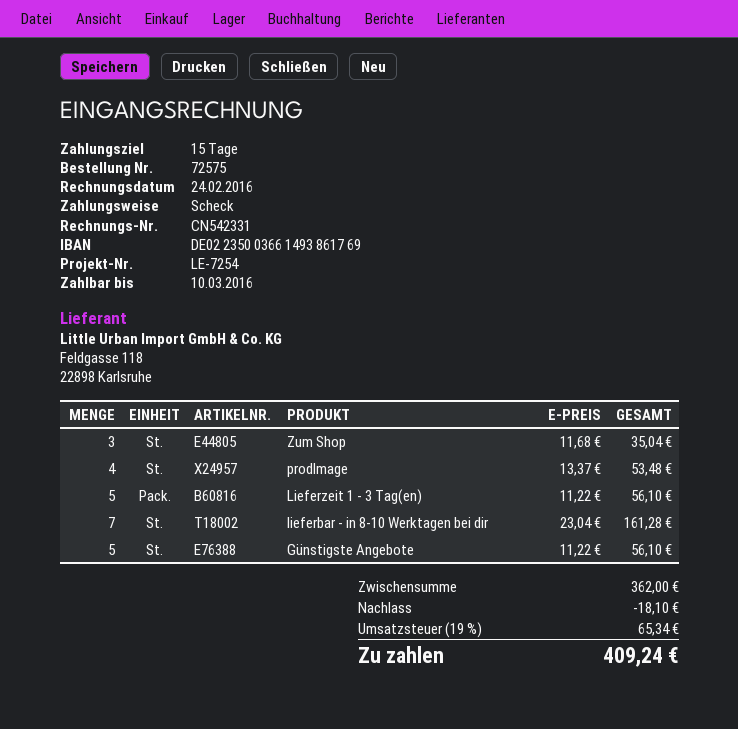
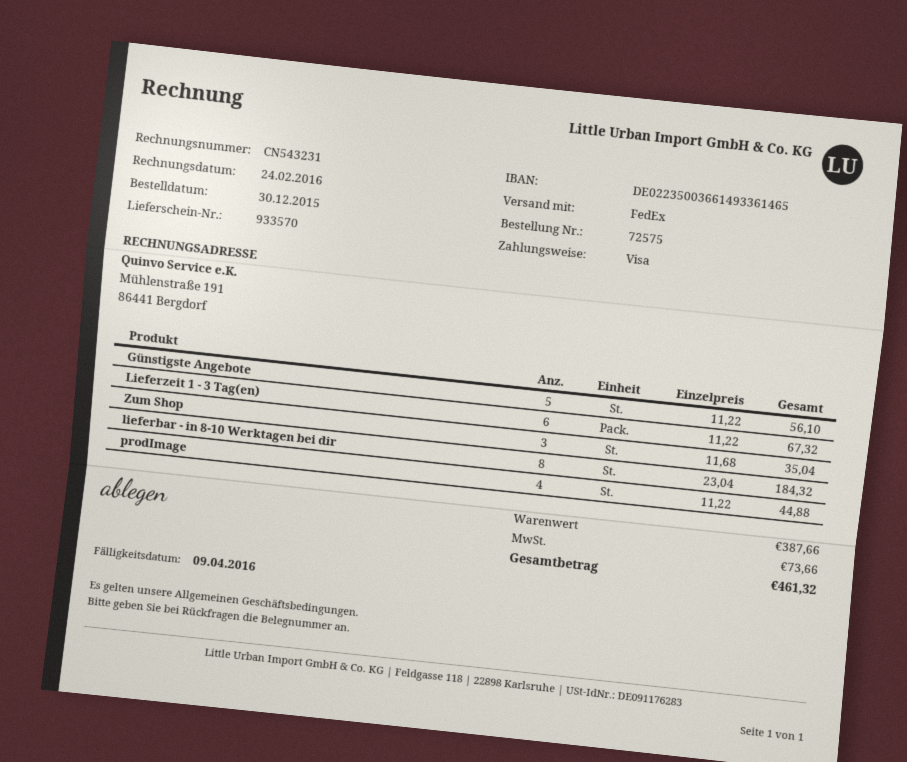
invoice number: CN542331 -> CN543231
due date: 2016-03-10 -> 2016-04-09
payment method: cheque -> Visa
bank account: DE02235003661493861769 -> DE02235003661493361465
prodImage: 4 x 13.37 = 53.48 -> 4 x 11.22 = 44.88
Lieferzeit 1 - 3 Tag(en): 5 x 11.22 = 56.10 -> 6 x 11.22 = 67.32
lieferbar - in 8-10 Werktagen bei dir: 7 x 23.04 = 161.28 -> 8 x 23.04 = 184.32
subtotal: 362.00 -> 387.66
discount: 18.10 -> none
tax: 65.34 -> 73.66
total: 409.24 -> 461.32

